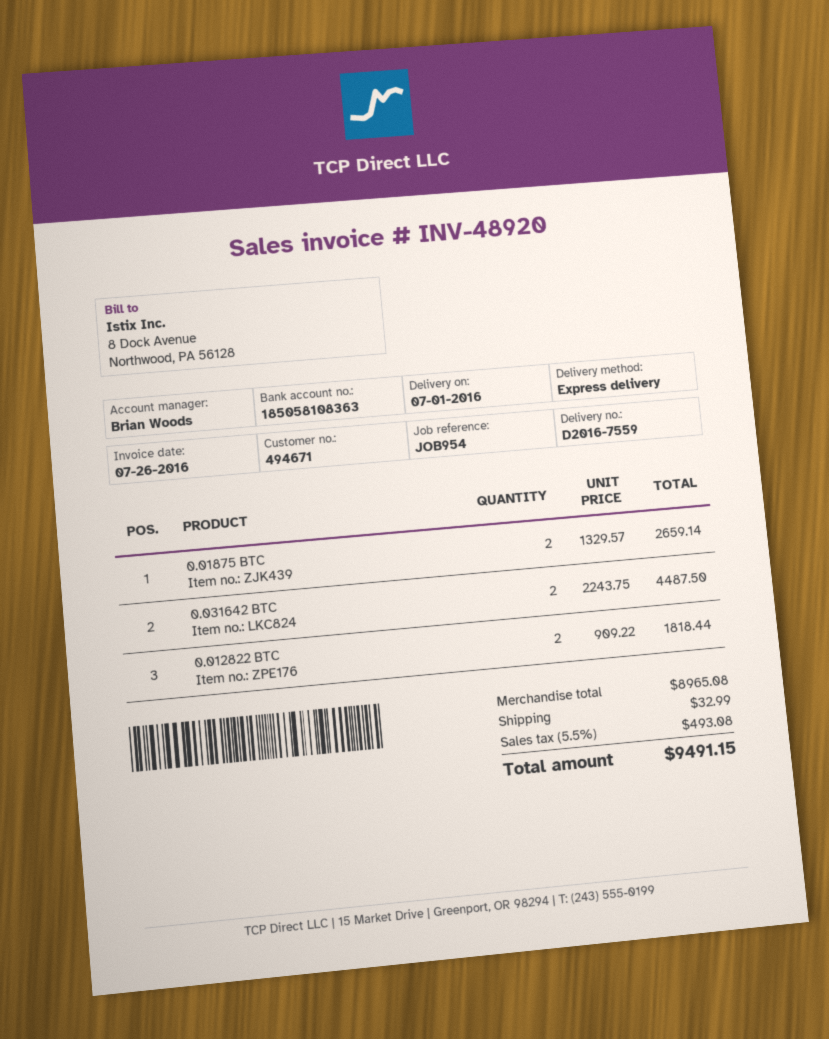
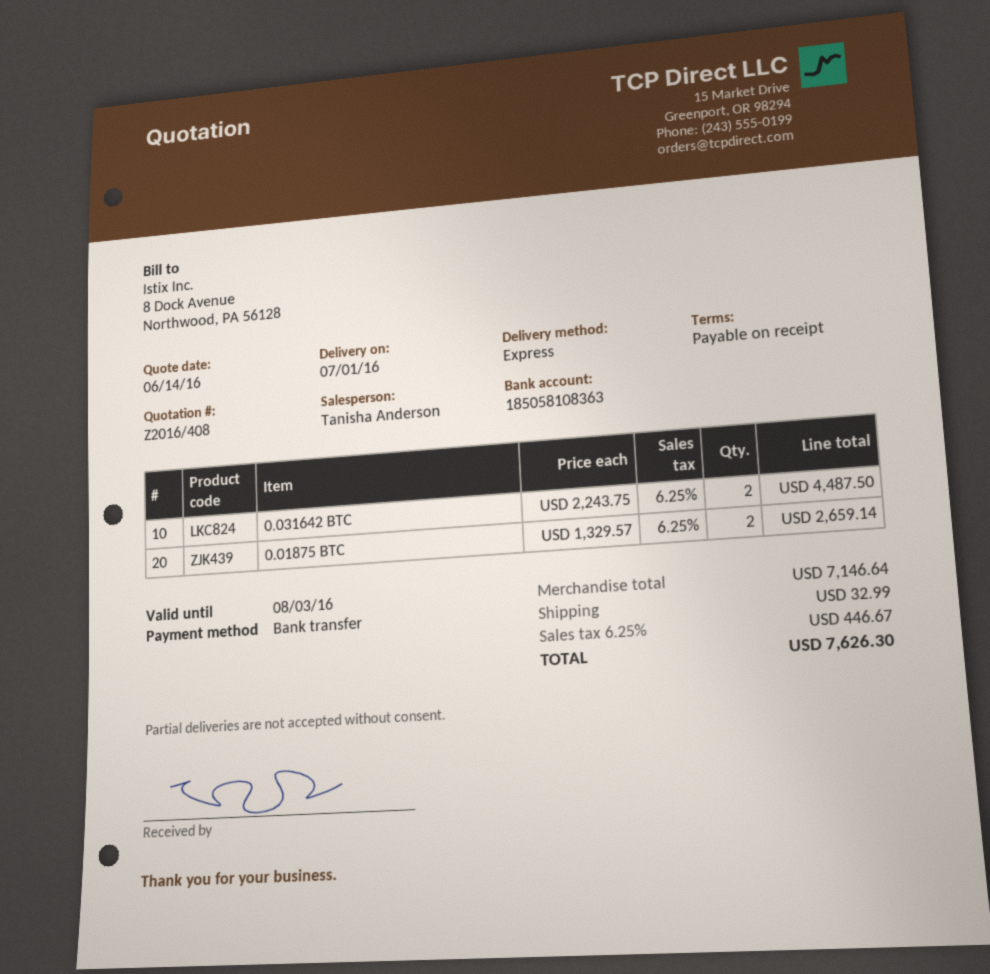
sales rep: Brian Woods -> Tanisha Anderson
0.012822 BTC: 2 x 909.22 = 1818.44 -> none
subtotal: 8965.08 -> 7146.64
tax: 5.5% = 493.08 -> 6.25% = 446.67
total: 9491.15 -> 7626.30

